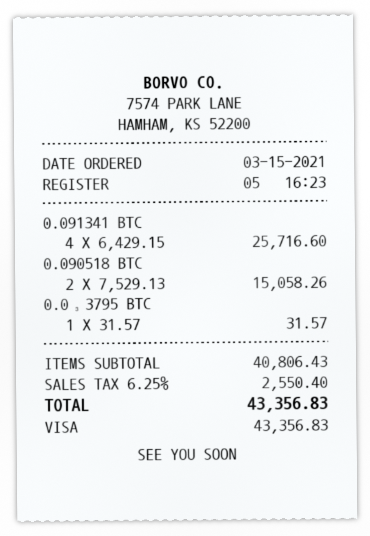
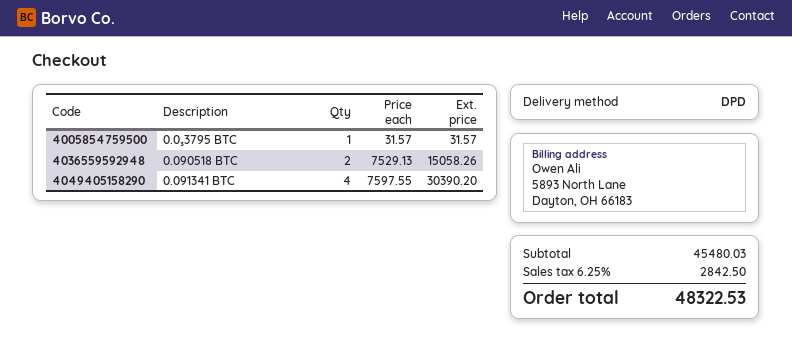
0.091341 BTC: 4 x 6429.15 = 25716.60 -> 4 x 7597.55 = 30390.20
subtotal: 40806.43 -> 45480.03
tax: 6.25% = 2550.40 -> 6.25% = 2842.50
total: 43356.83 -> 48322.53

